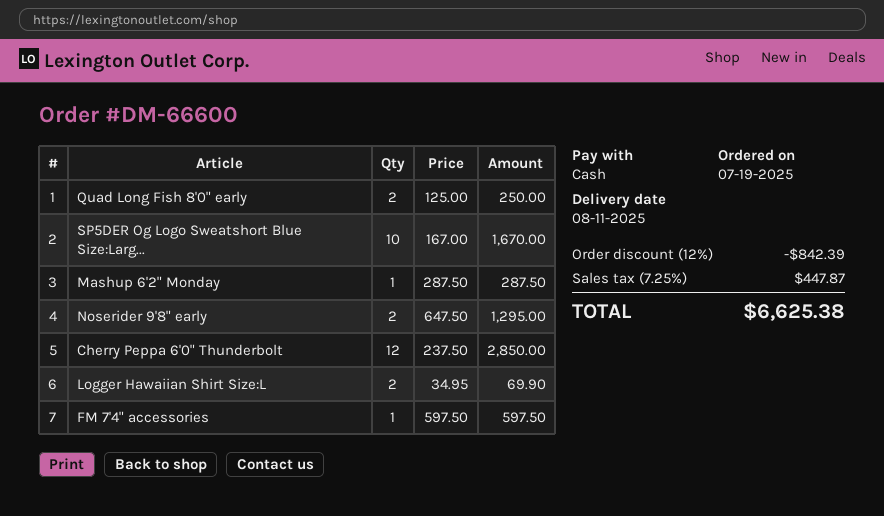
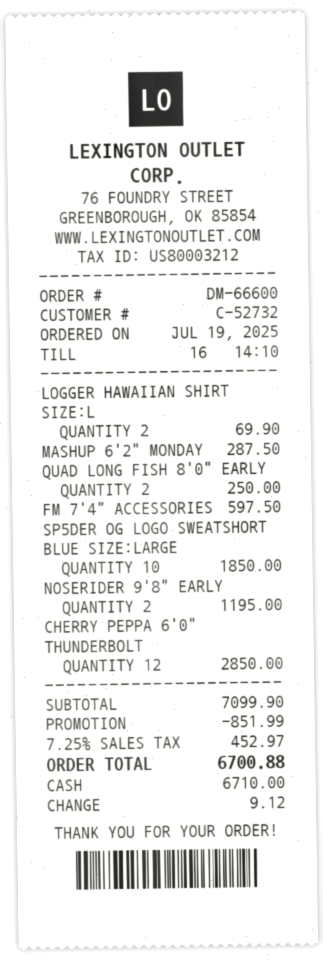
SP5DER Og Logo Sweatshort Blue Size:Larg...: 10 for 1670.00 -> 10 for 1850.00
Noserider 9'8" early: 2 for 1295.00 -> 2 for 1195.00
discount: 842.39 -> 851.99
tax: 7.25% = 447.87 -> 7.25% = 452.97
total: 6625.38 -> 6700.88

